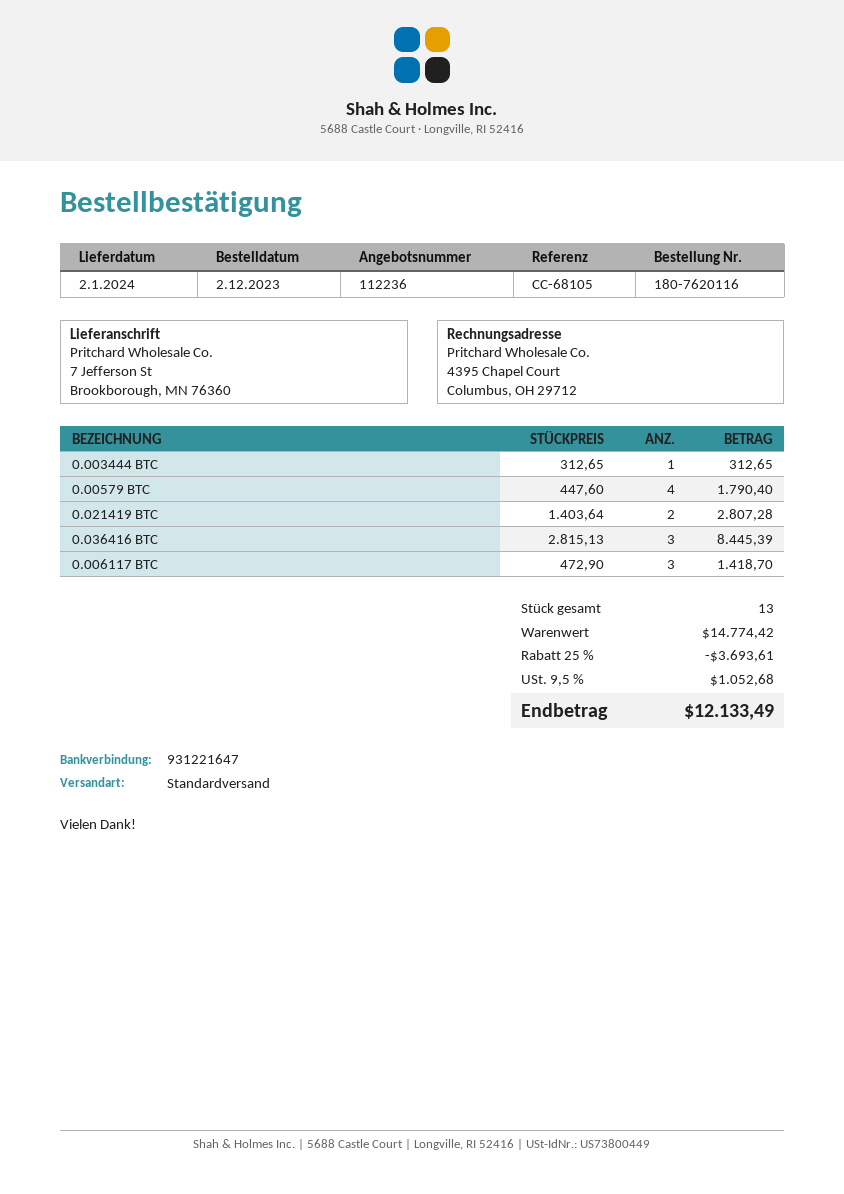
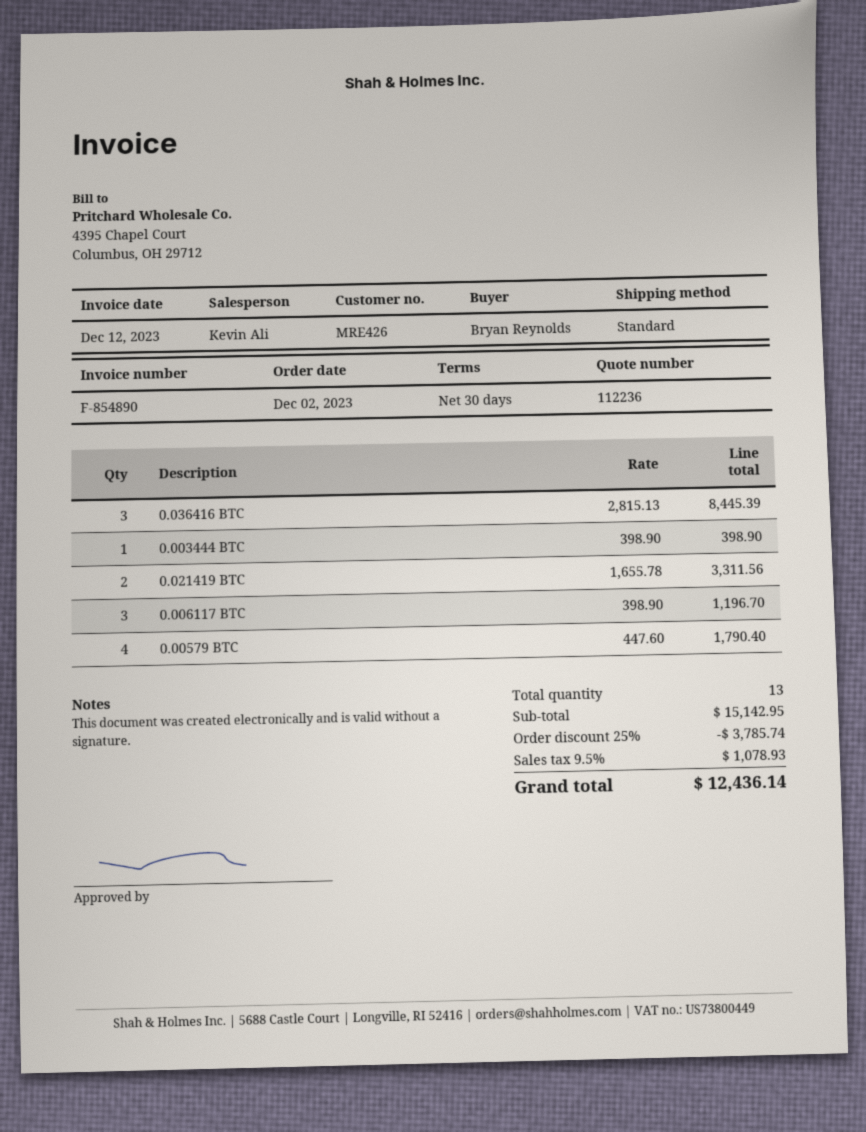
0.003444 BTC: 1 x 312.65 = 312.65 -> 1 x 398.90 = 398.90
0.021419 BTC: 2 x 1403.64 = 2807.28 -> 2 x 1655.78 = 3311.56
0.006117 BTC: 3 x 472.90 = 1418.70 -> 3 x 398.90 = 1196.70
subtotal: 14774.42 -> 15142.95
discount: 25% = 3693.61 -> 25% = 3785.74
tax: 9.5% = 1052.68 -> 9.5% = 1078.93
total: 12133.49 -> 12436.14

